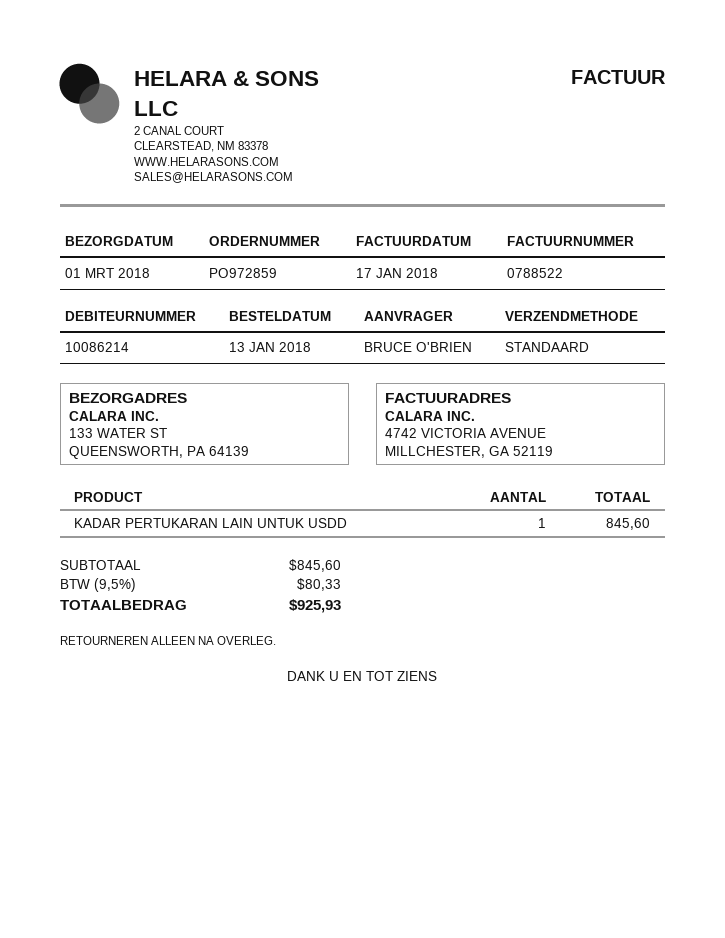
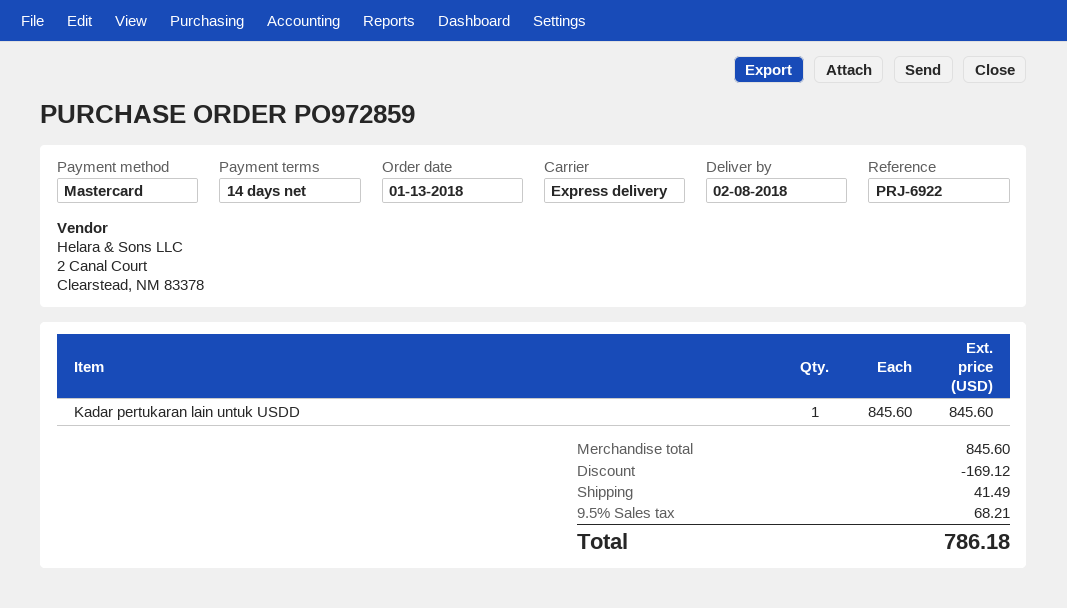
delivery date: 2018-03-01 -> 2018-02-08
shipping method: standard -> express
discount: none -> 169.12
shipping: none -> 41.49
tax: 9.5% = 80.33 -> 9.5% = 68.21
total: 925.93 -> 786.18

